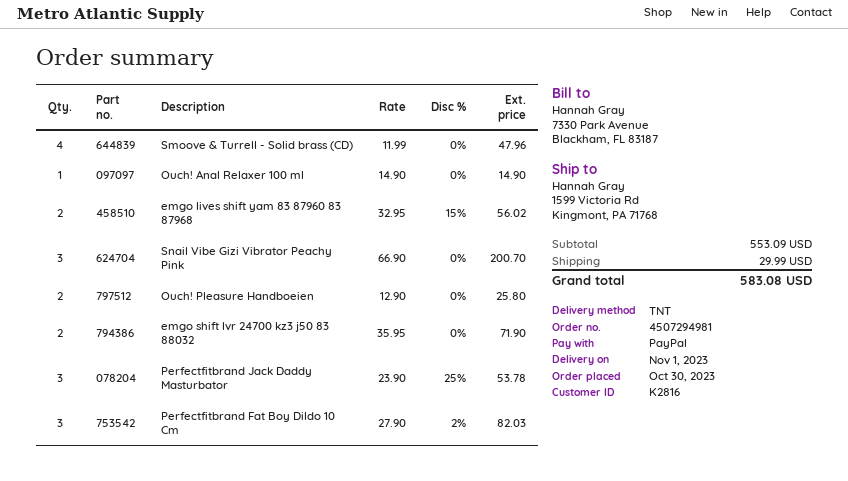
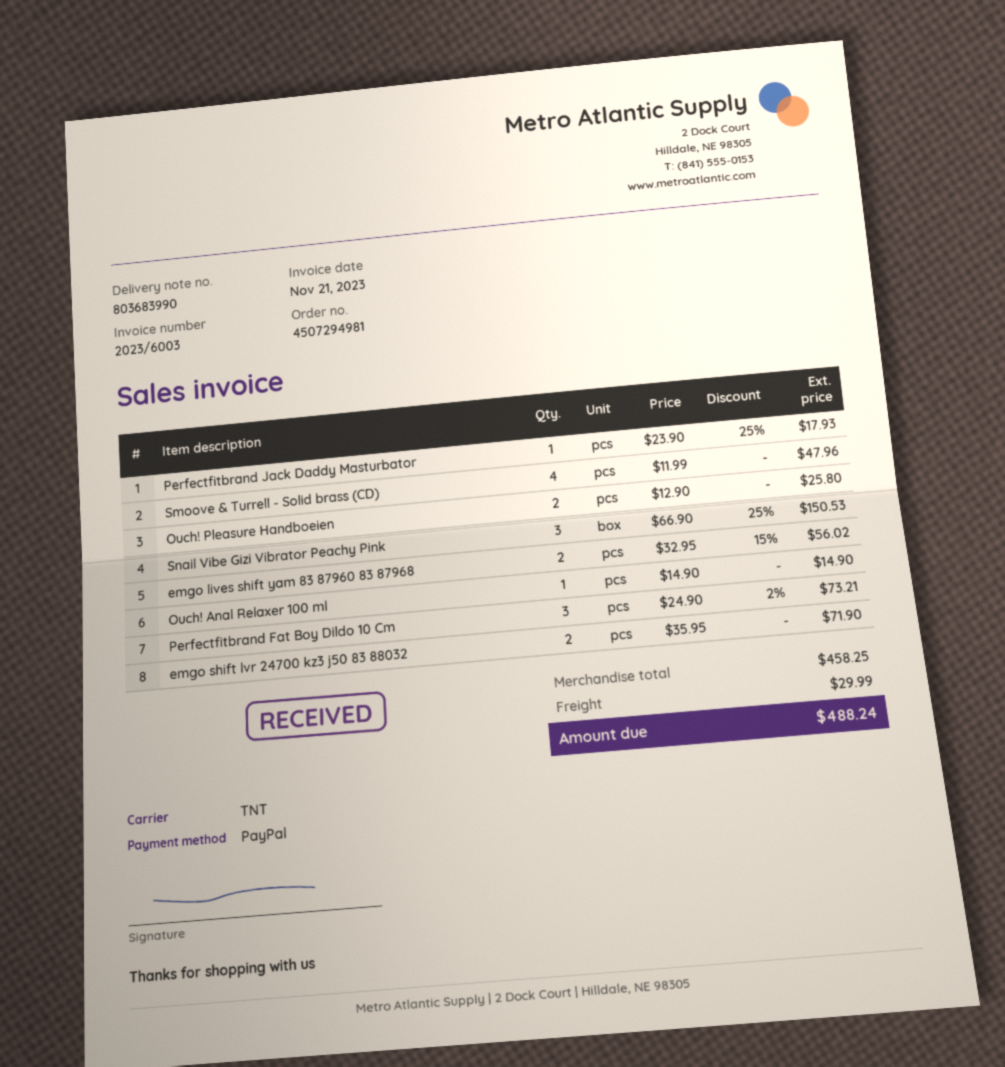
Snail Vibe Gizi Vibrator Peachy Pink: 3 x 66.90 = 200.70 -> 3 x 66.90 - 25% = 150.53
Perfectfitbrand Jack Daddy Masturbator: 3 x 23.90 - 25% = 53.78 -> 1 x 23.90 - 25% = 17.93
Perfectfitbrand Fat Boy Dildo 10 Cm: 3 x 27.90 - 2% = 82.03 -> 3 x 24.90 - 2% = 73.21
subtotal: 553.09 -> 458.25
total: 583.08 -> 488.24

